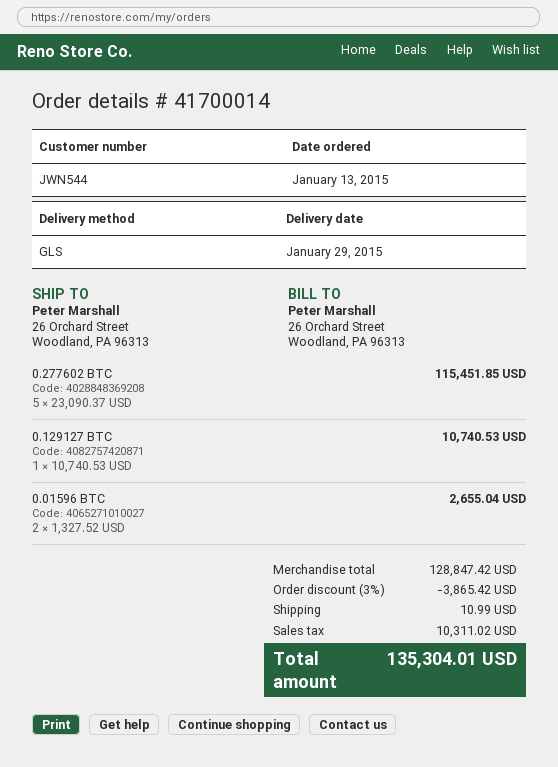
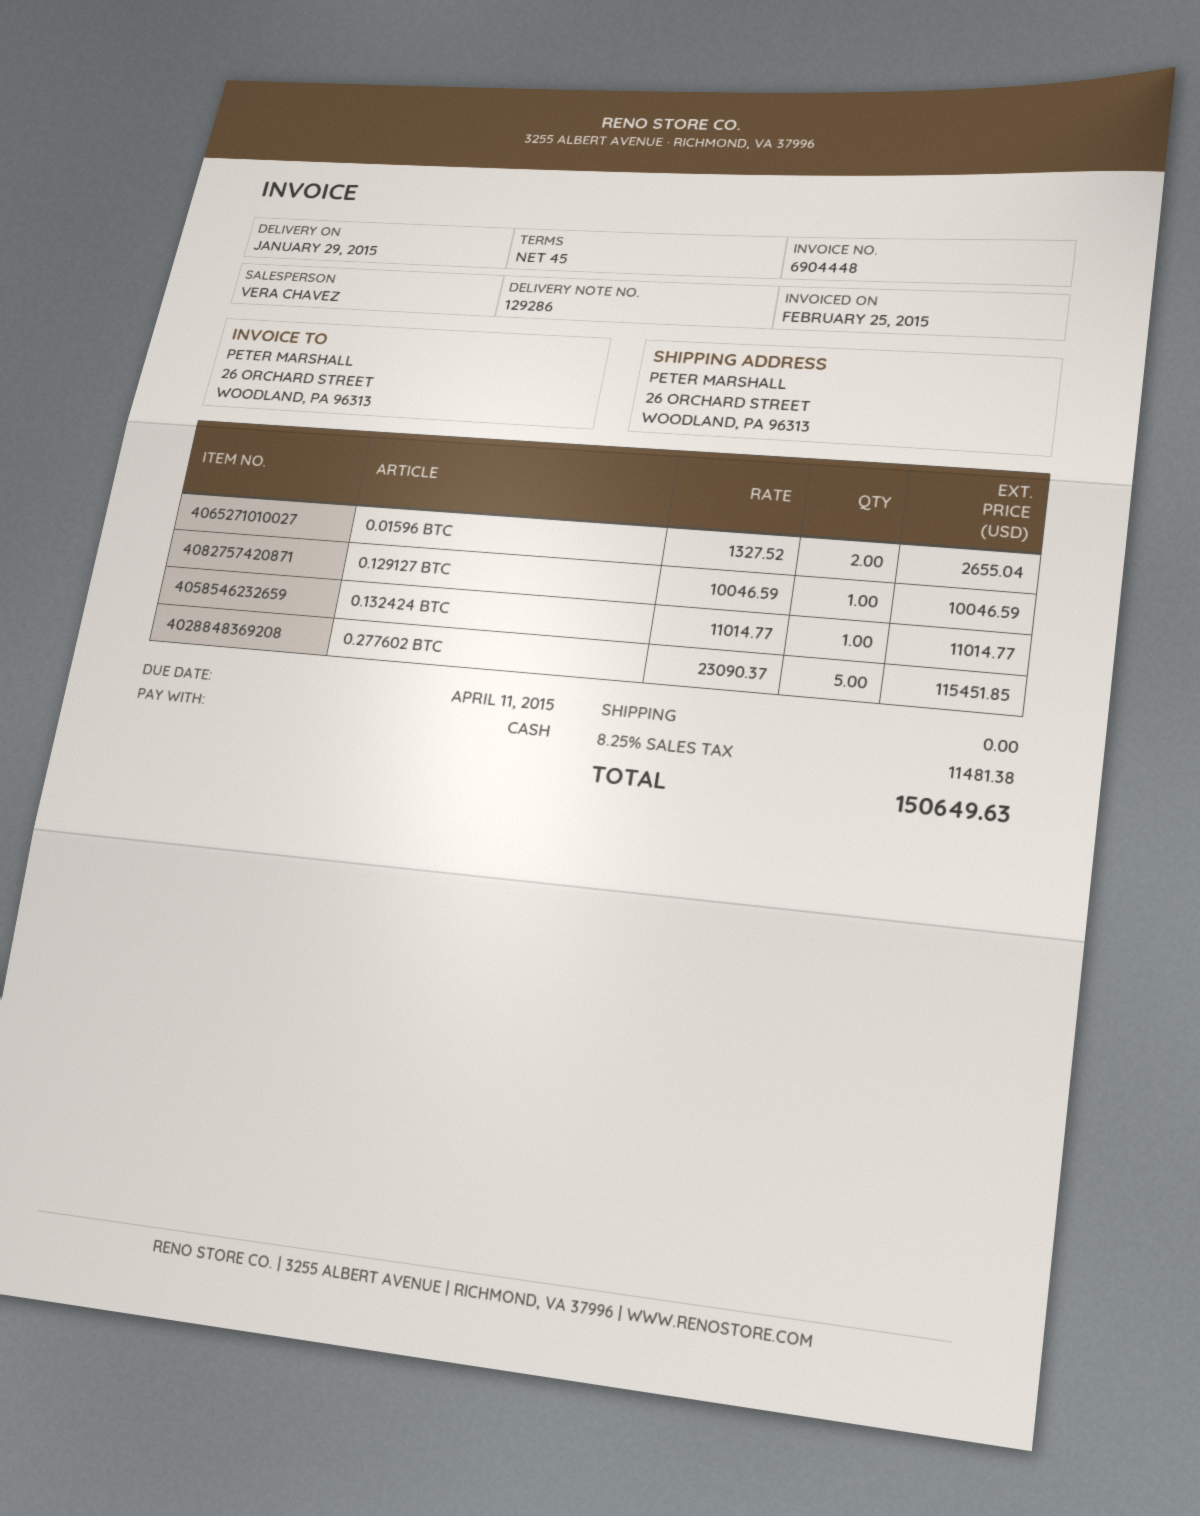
0.129127 BTC: 1 x 10740.53 = 10740.53 -> 1 x 10046.59 = 10046.59
0.132424 BTC: none -> 1 x 11014.77 = 11014.77
discount: 3% = 3865.42 -> none
shipping: 10.99 -> 0.00
tax: 10311.02 -> 11481.38
total: 135304.01 -> 150649.63

